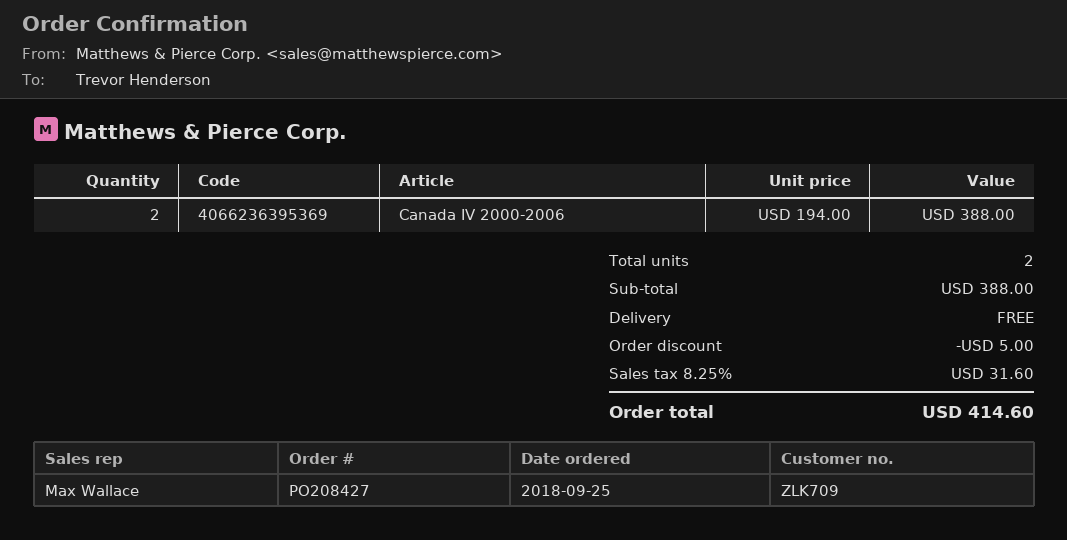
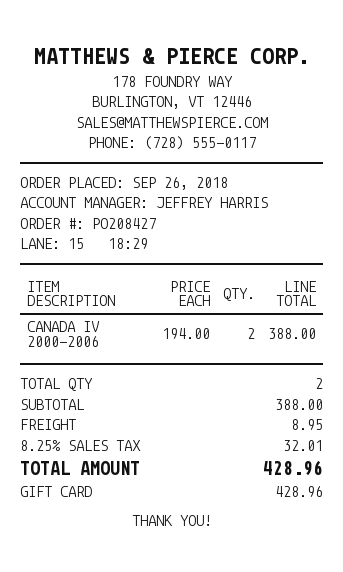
order date: 2018-09-25 -> 2018-09-26
sales rep: Max Wallace -> JEFFREY HARRIS
discount: 5.00 -> none
shipping: 0.00 -> 8.95
tax: 8.25% = 31.60 -> 8.25% = 32.01
total: 414.60 -> 428.96

